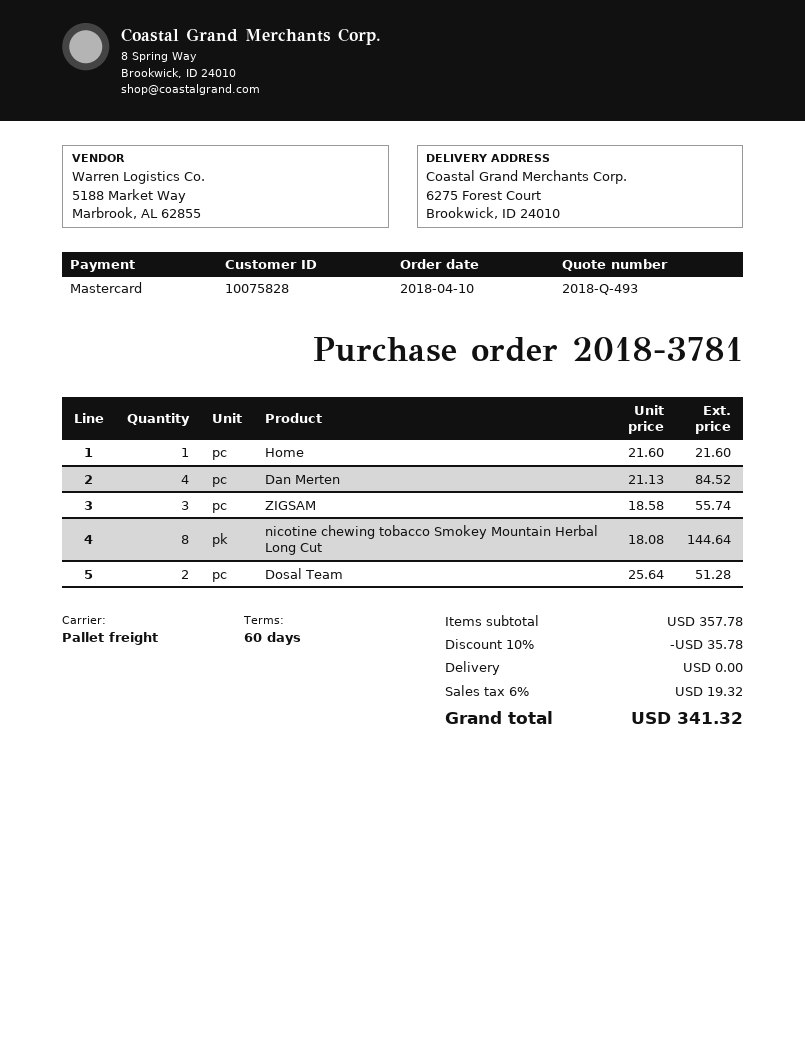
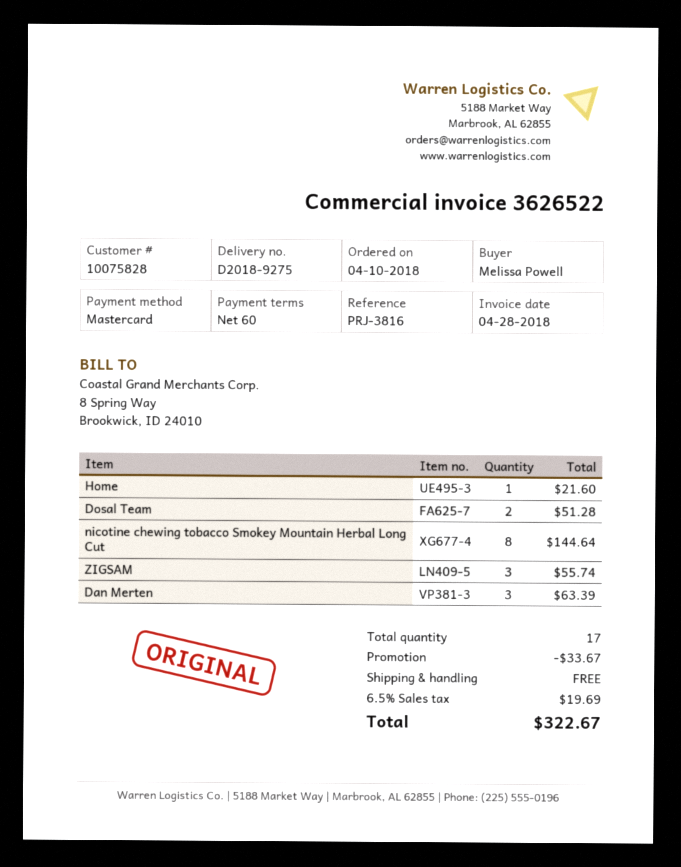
Dan Merten: 4 for 84.52 -> 3 for 63.39
discount: 35.78 -> 33.67
tax: 6% = 19.32 -> 6.5% = 19.69
total: 341.32 -> 322.67

